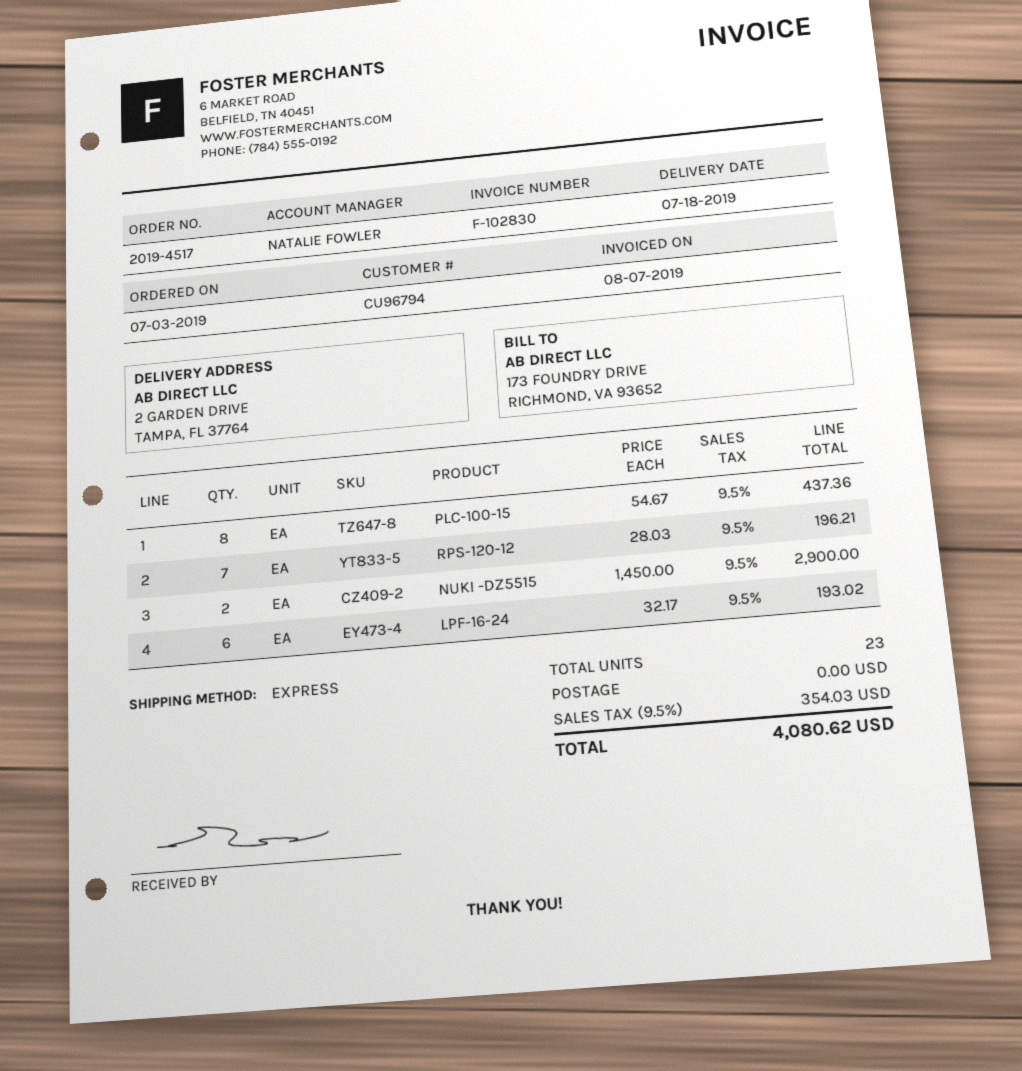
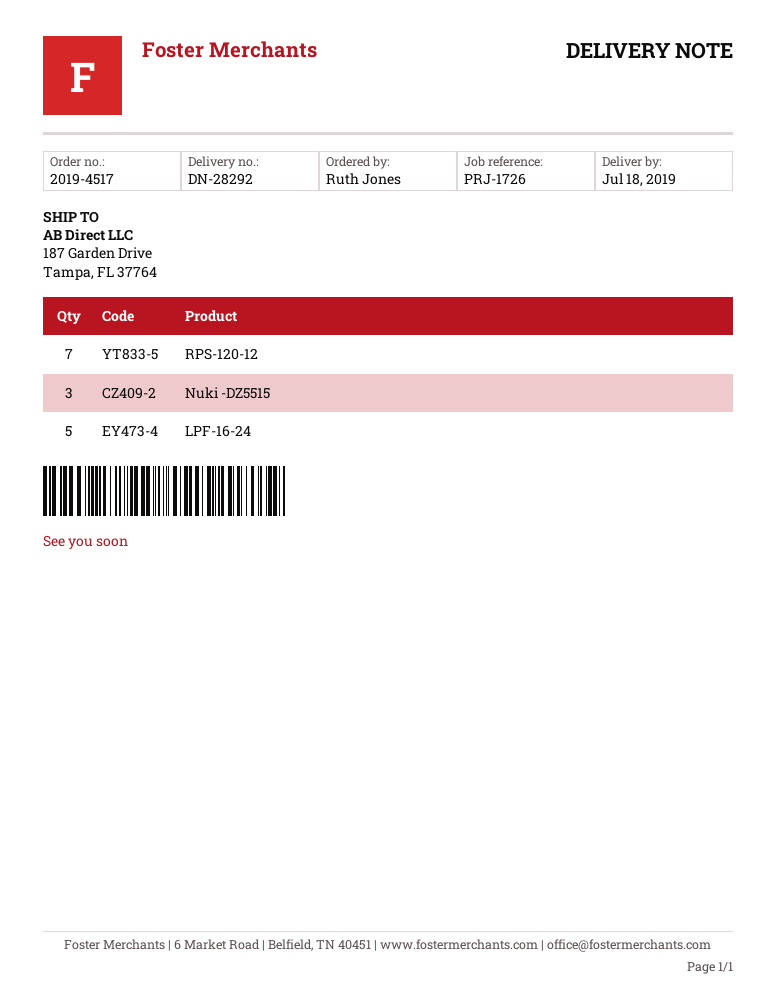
ship to: 2 GARDEN DRIVE, TAMPA, FL 37764 -> 187 Garden Drive, Tampa, FL 37764
PLC-100-15: 8 -> none
NUKI -DZ5515: 2 -> 3
LPF-16-24: 6 -> 5

